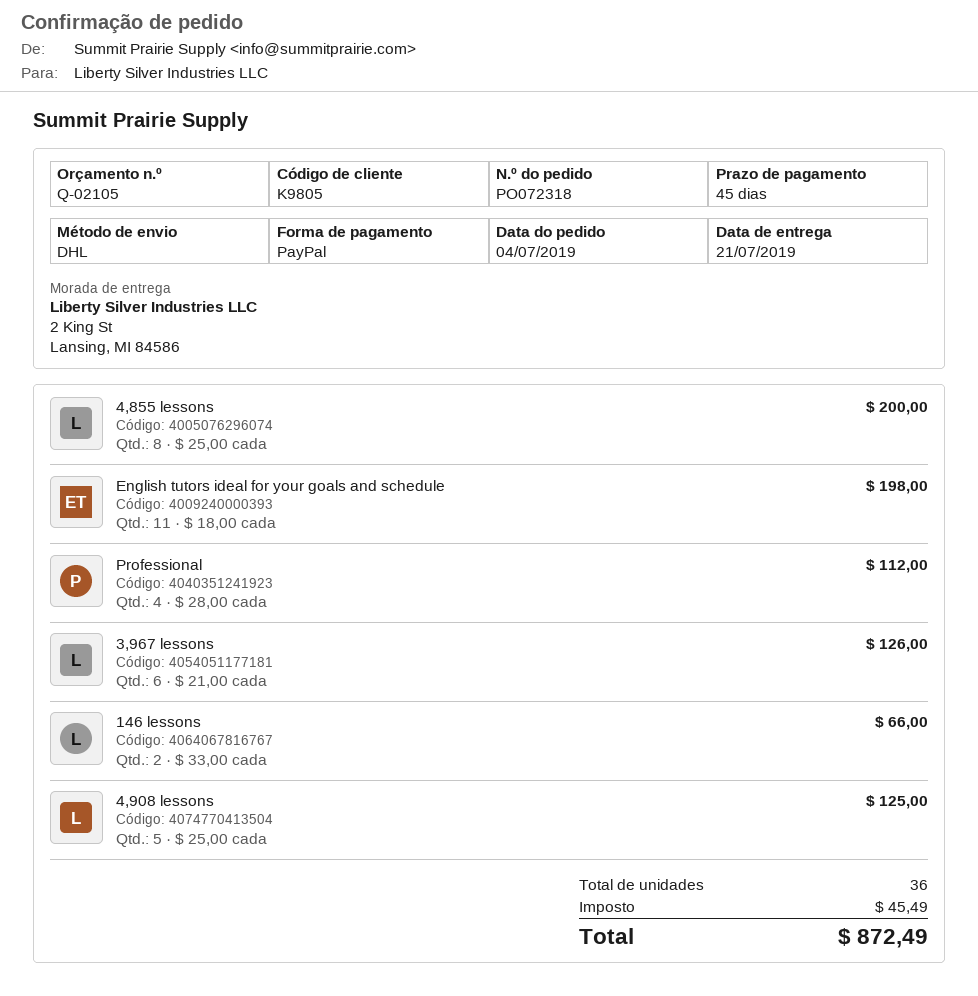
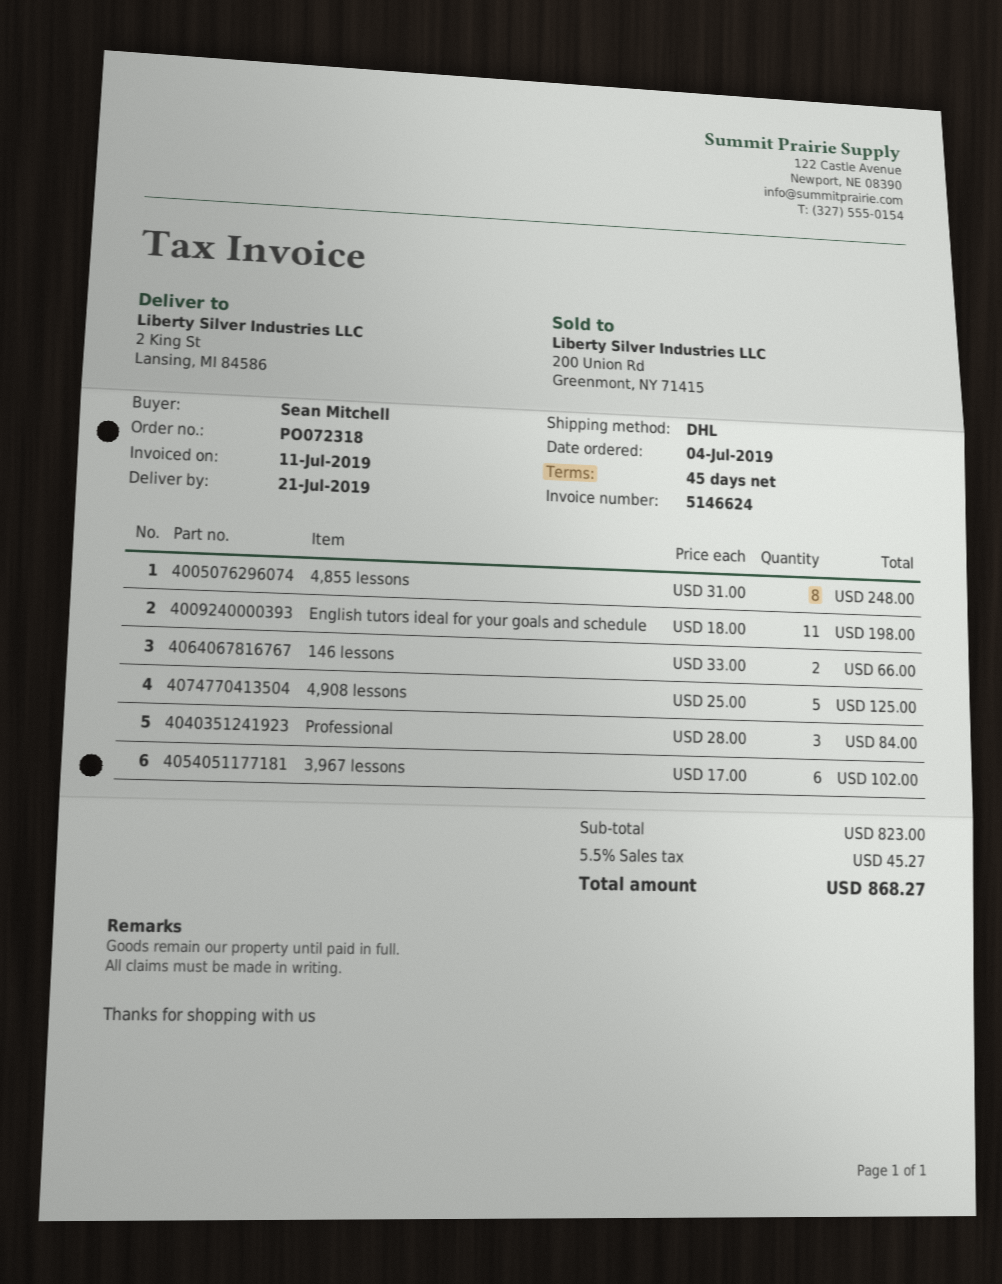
4,855 lessons: 8 x 25.00 = 200.00 -> 8 x 31.00 = 248.00
Professional: 4 x 28.00 = 112.00 -> 3 x 28.00 = 84.00
3,967 lessons: 6 x 21.00 = 126.00 -> 6 x 17.00 = 102.00
tax: 45.49 -> 45.27
total: 872.49 -> 868.27

